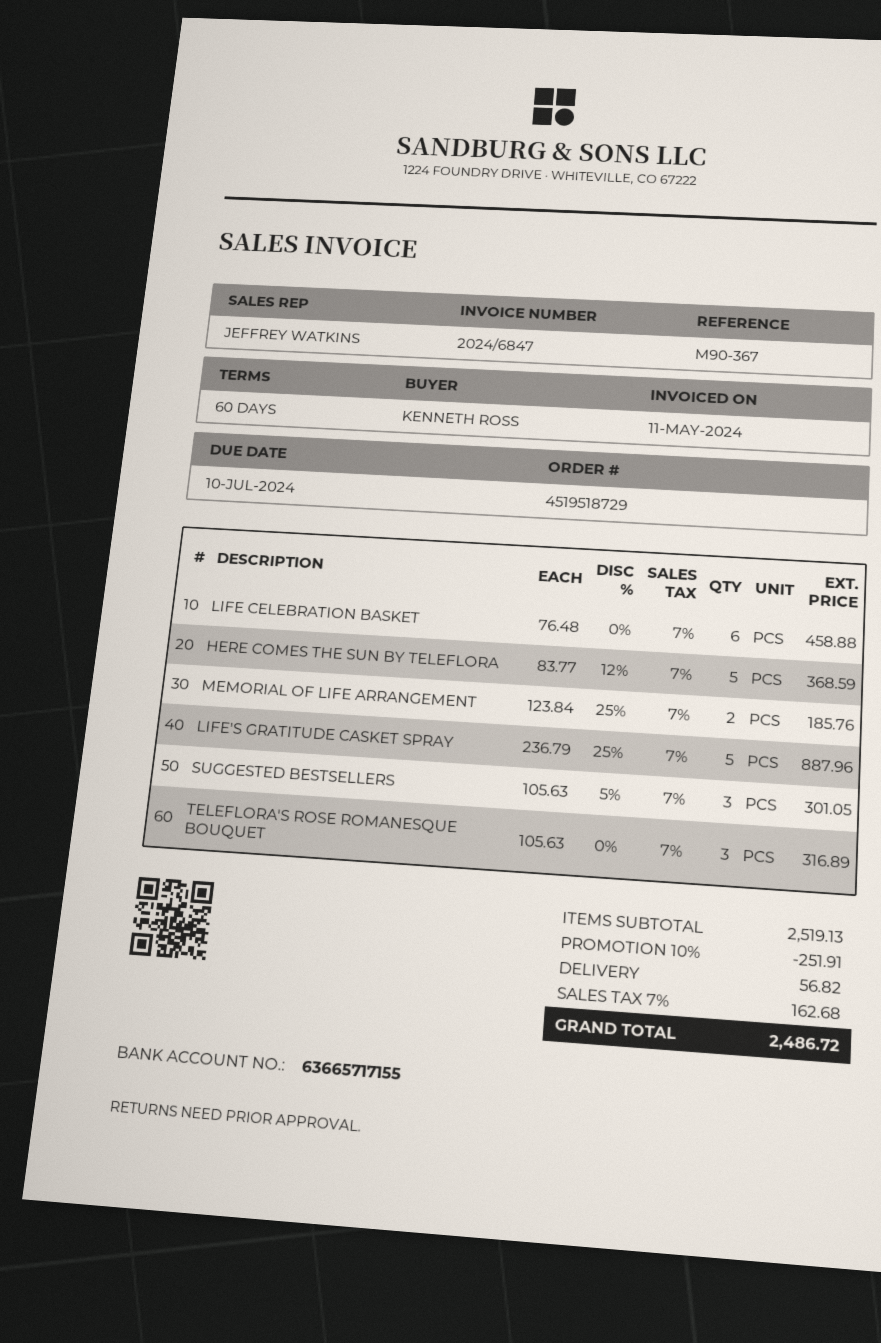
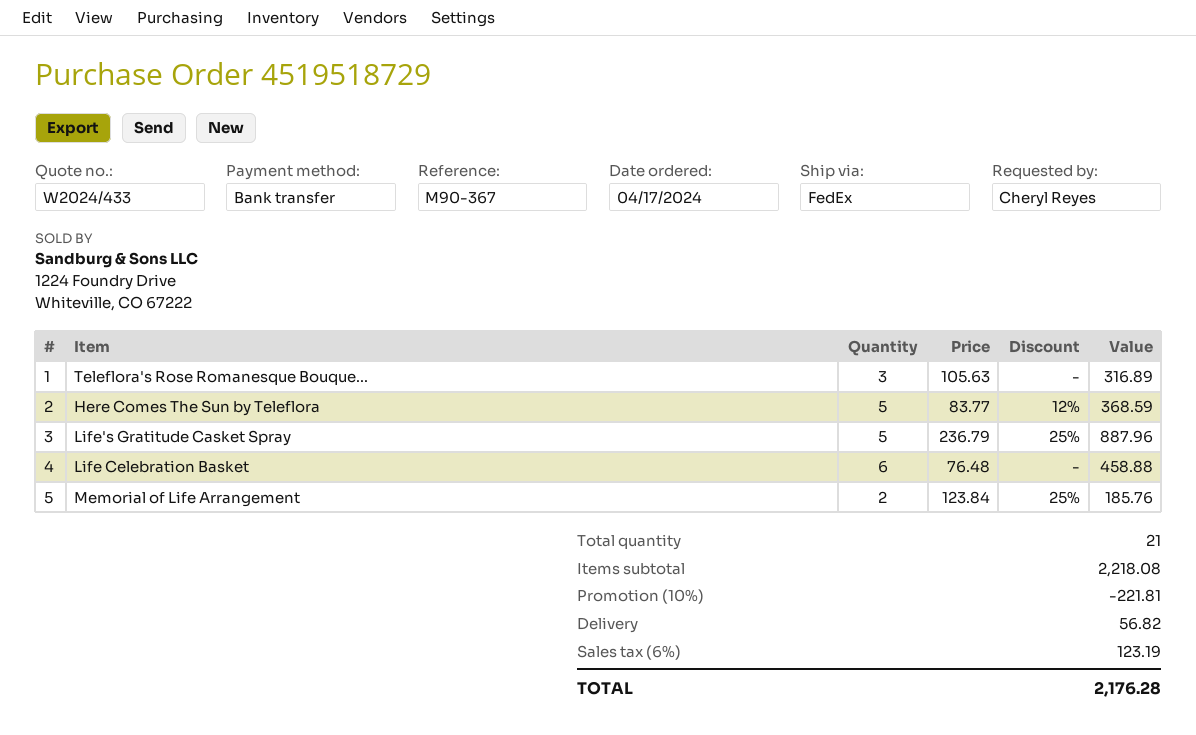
ordered by: KENNETH ROSS -> Cheryl Reyes
SUGGESTED BESTSELLERS: 3 x 105.63 - 5% = 301.05 -> none
subtotal: 2519.13 -> 2218.08
discount: 10% = 251.91 -> 10% = 221.81
tax: 7% = 162.68 -> 6% = 123.19
total: 2486.72 -> 2176.28

